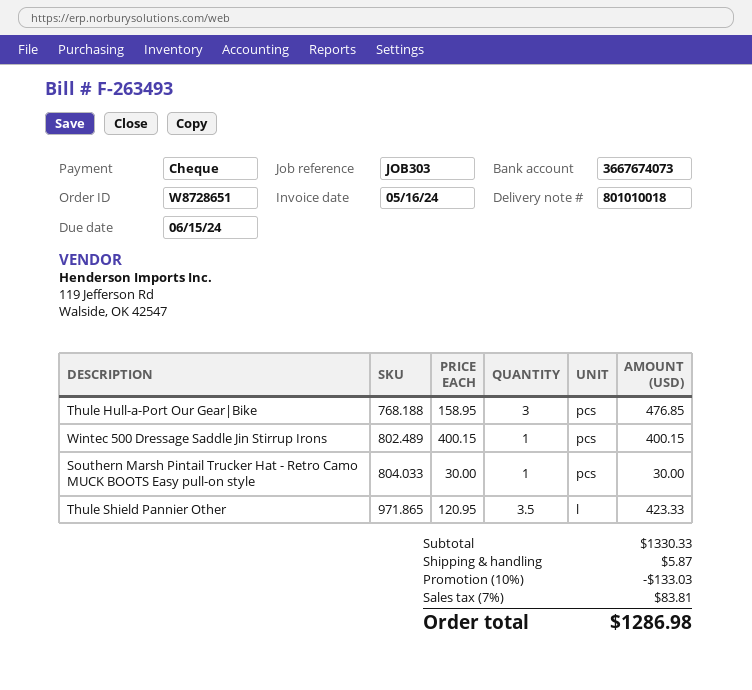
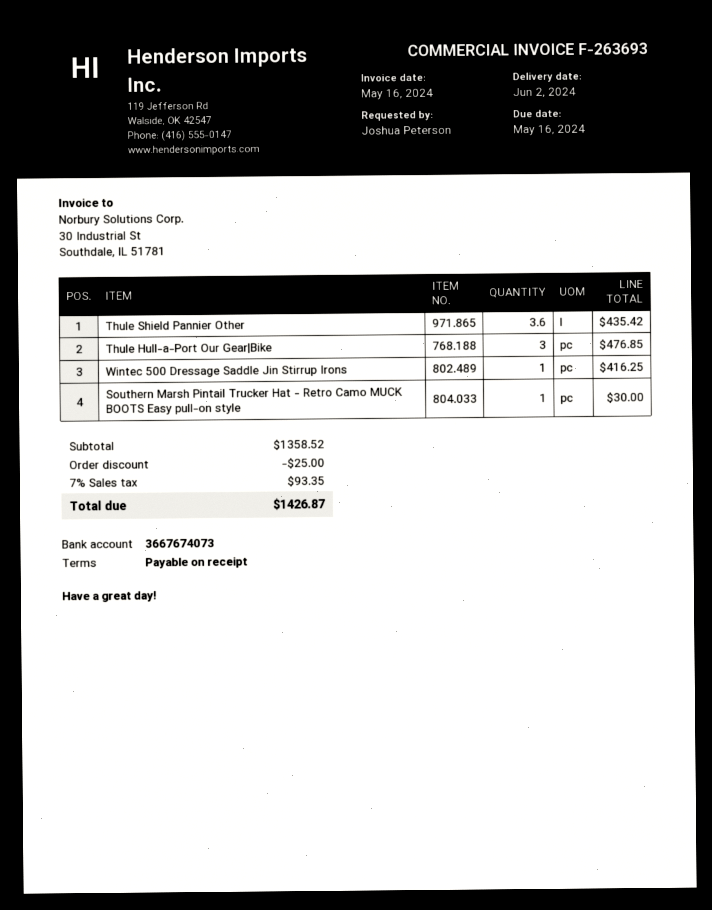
invoice number: F-263493 -> F-263693
due date: 2024-06-15 -> 2024-05-16
Wintec 500 Dressage Saddle Jin Stirrup Irons: 1 for 400.15 -> 1 for 416.25
Thule Shield Pannier Other: 3.5 for 423.33 -> 3.6 for 435.42
subtotal: 1330.33 -> 1358.52
discount: 133.03 -> 25.00
shipping: 5.87 -> none
tax: 7% = 83.81 -> 7% = 93.35
total: 1286.98 -> 1426.87

